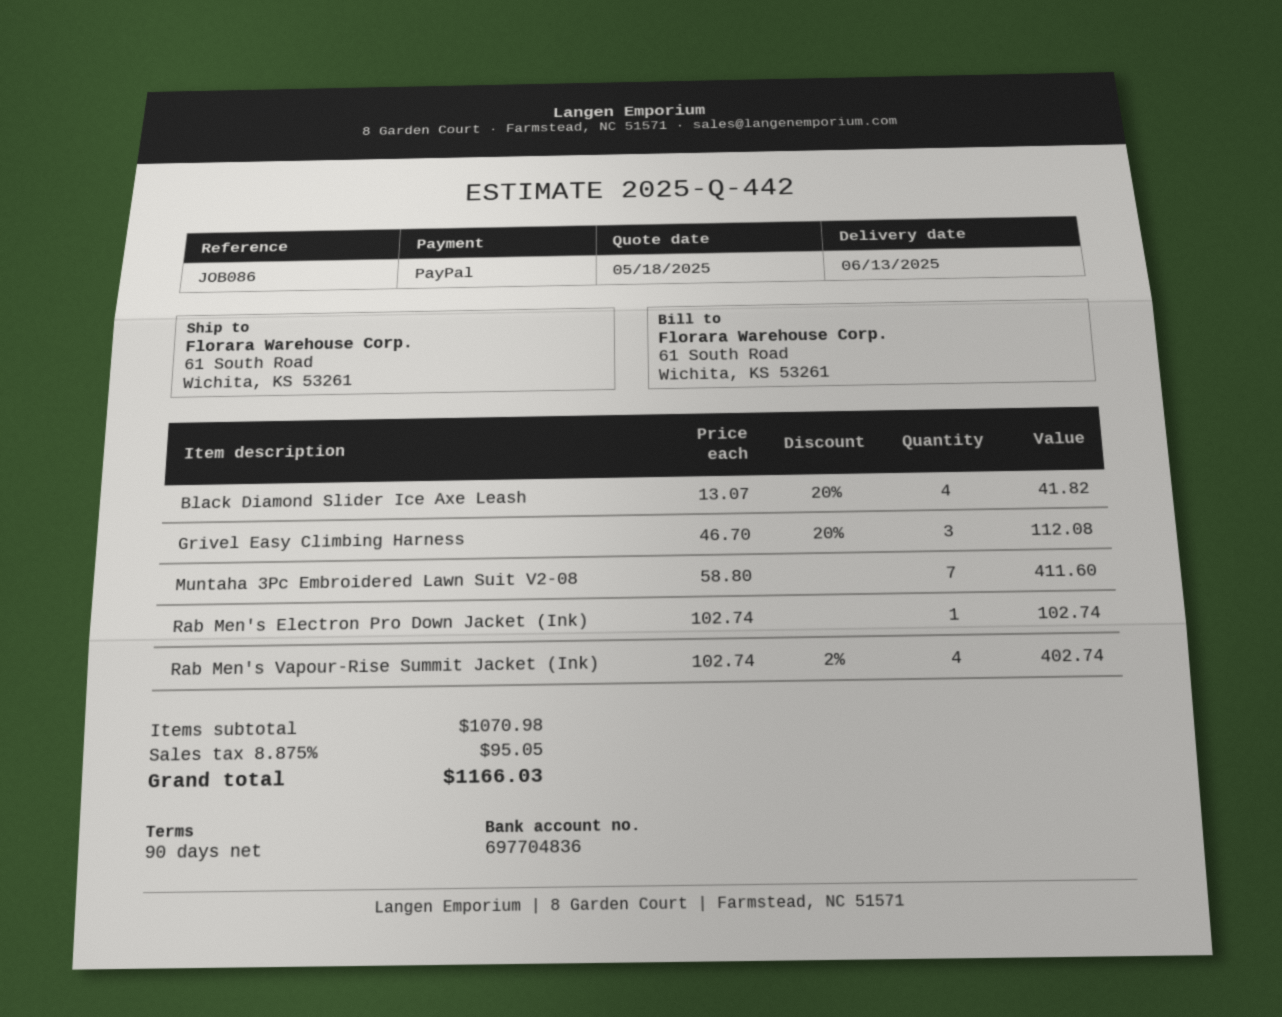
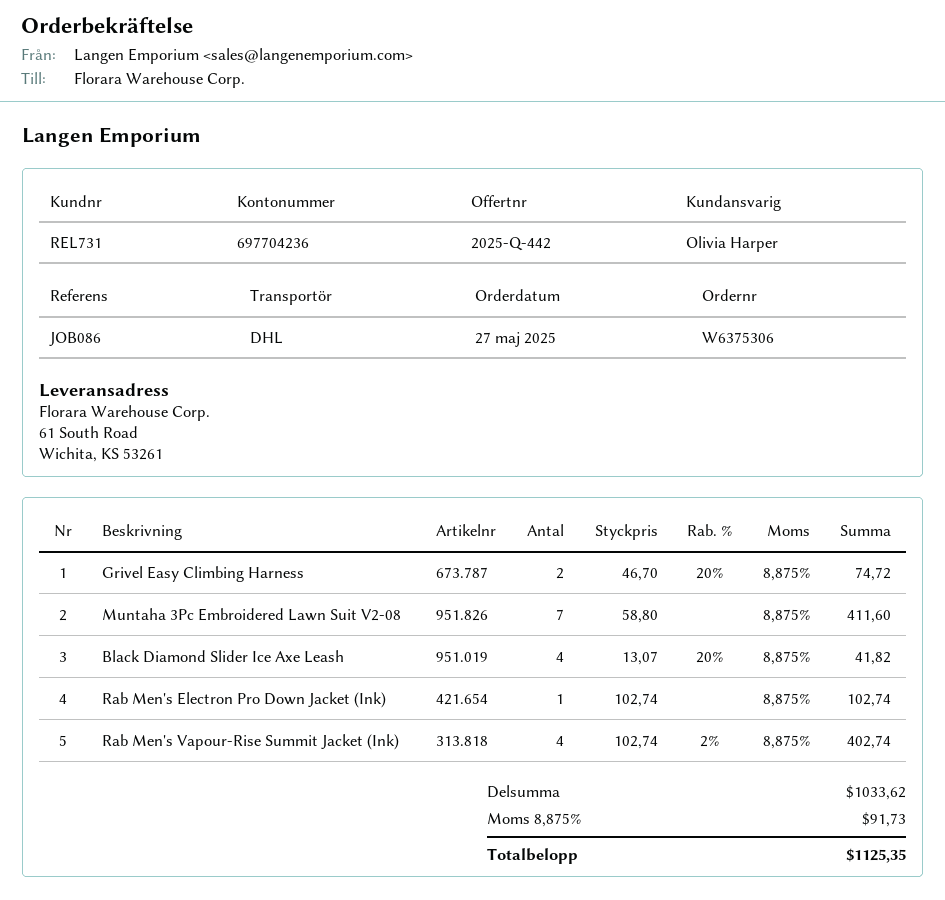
bank account: 697704836 -> 697704236
Grivel Easy Climbing Harness: 3 x 46.70 - 20% = 112.08 -> 2 x 46.70 - 20% = 74.72
subtotal: 1070.98 -> 1033.62
tax: 8.875% = 95.05 -> 8.875% = 91.73
total: 1166.03 -> 1125.35

